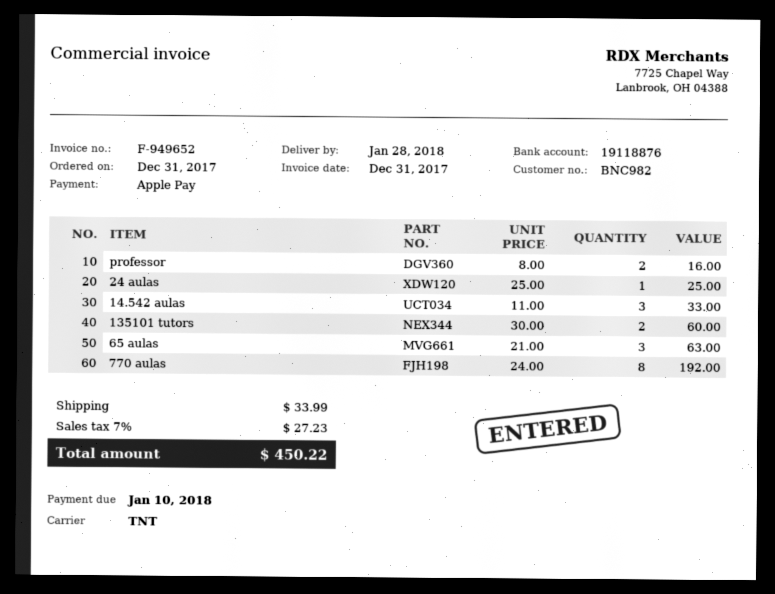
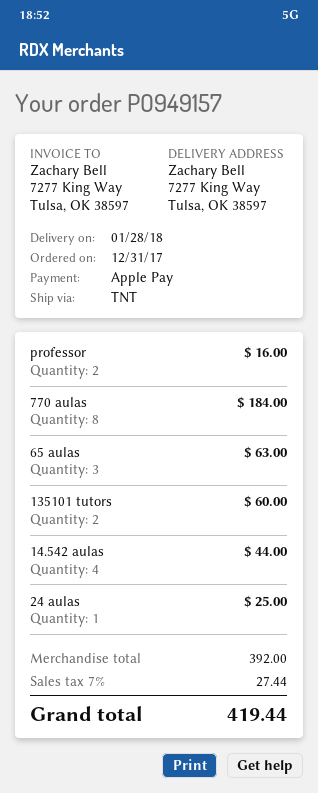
14.542 aulas: 3 for 33.00 -> 4 for 44.00
770 aulas: 8 for 192.00 -> 8 for 184.00
shipping: 33.99 -> none
tax: 7% = 27.23 -> 7% = 27.44
total: 450.22 -> 419.44

